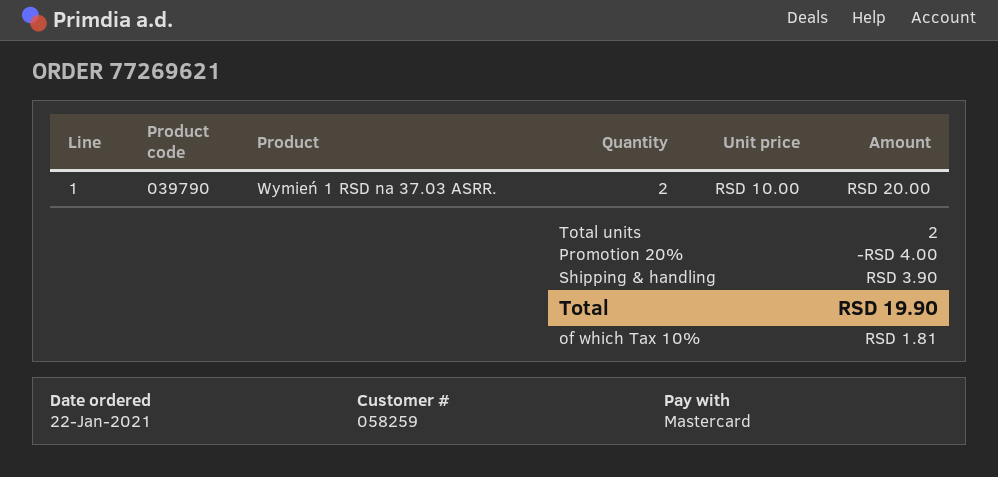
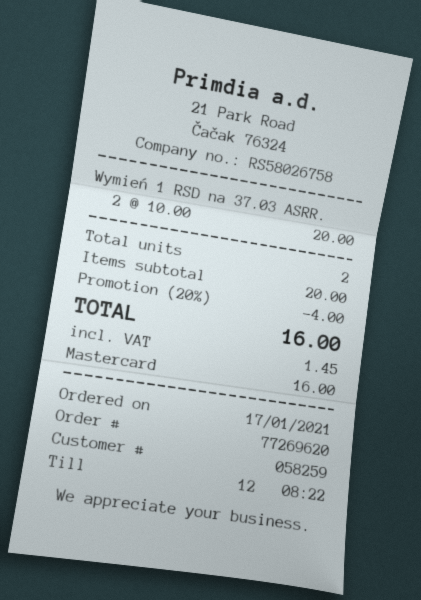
order number: 77269621 -> 77269620
order date: 2021-01-22 -> 2021-01-17
shipping: 3.90 -> none
tax: 1.81 -> 1.45
total: 19.90 -> 16.00

